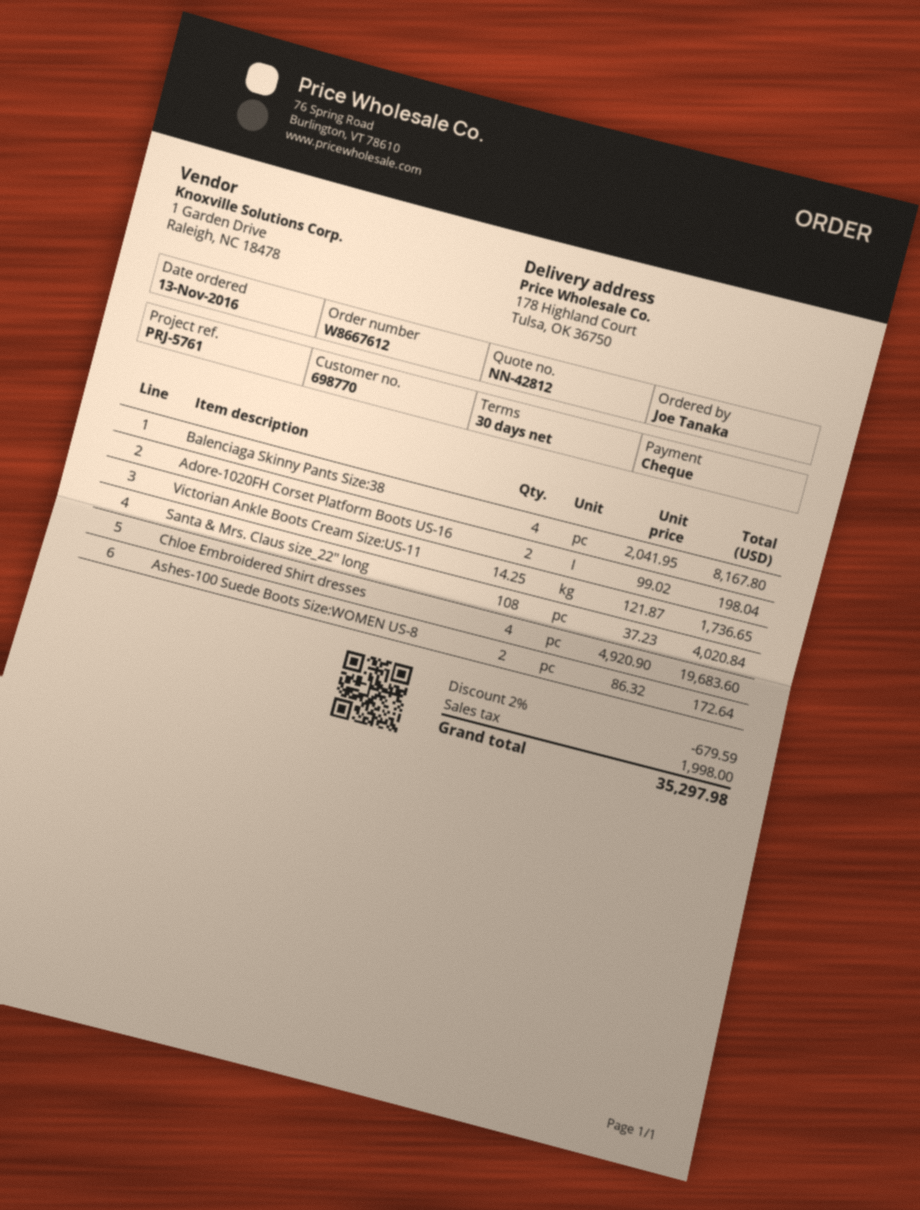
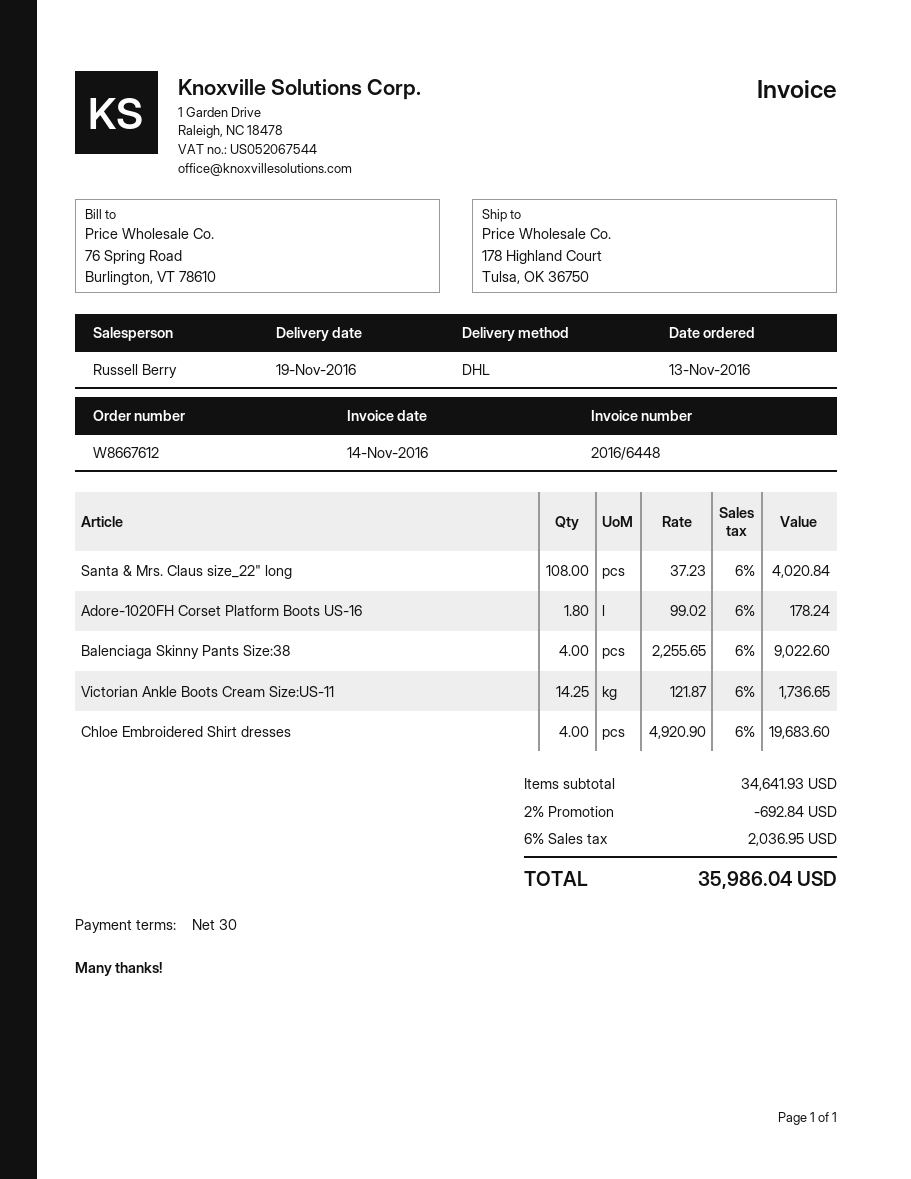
Balenciaga Skinny Pants Size:38: 4 x 2041.95 = 8167.80 -> 4 x 2255.65 = 9022.60
Adore-1020FH Corset Platform Boots US-16: 2 x 99.02 = 198.04 -> 1.8 x 99.02 = 178.24
Ashes-100 Suede Boots Size:WOMEN US-8: 2 x 86.32 = 172.64 -> none
discount: 2% = 679.59 -> 2% = 692.84
tax: 1998.00 -> 2036.95
total: 35297.98 -> 35986.04

